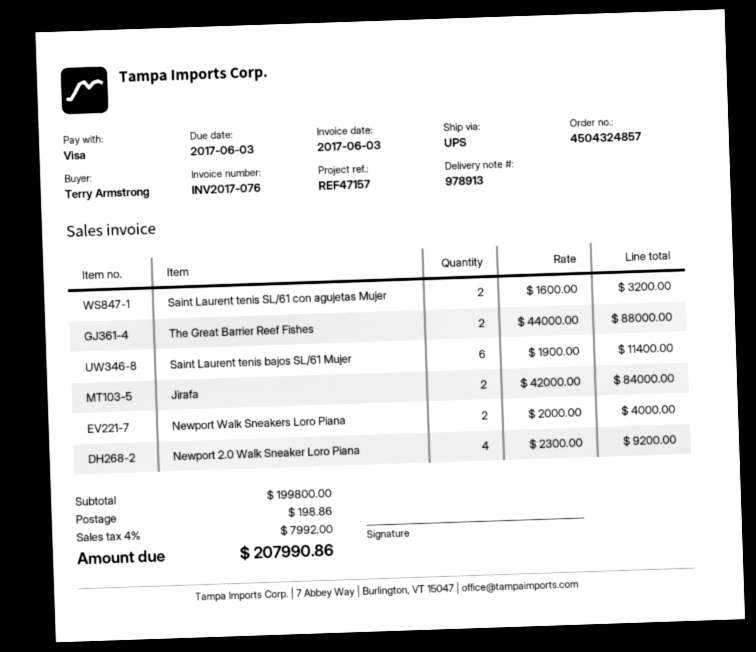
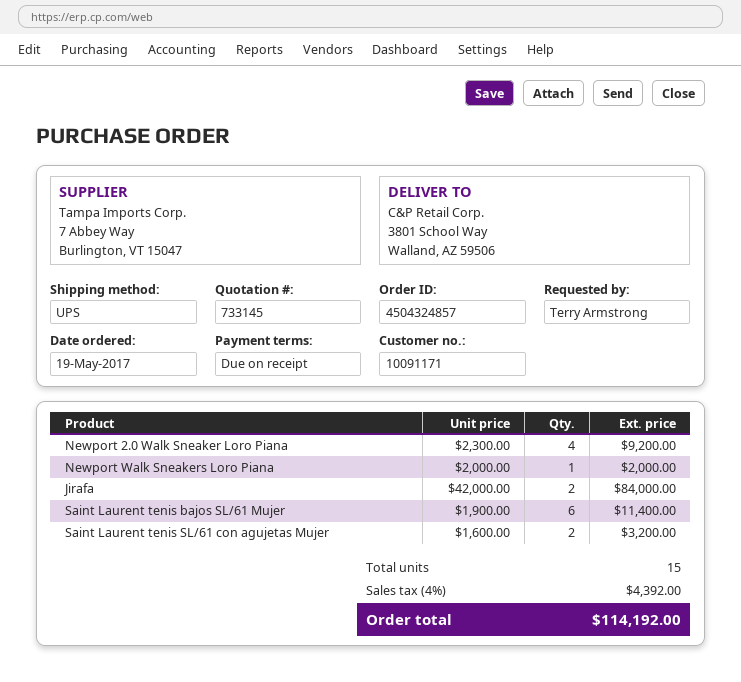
The Great Barrier Reef Fishes: 2 x 44000.00 = 88000.00 -> none
Newport Walk Sneakers Loro Piana: 2 x 2000.00 = 4000.00 -> 1 x 2000.00 = 2000.00
shipping: 198.86 -> none
tax: 4% = 7992.00 -> 4% = 4392.00
total: 207990.86 -> 114192.00

